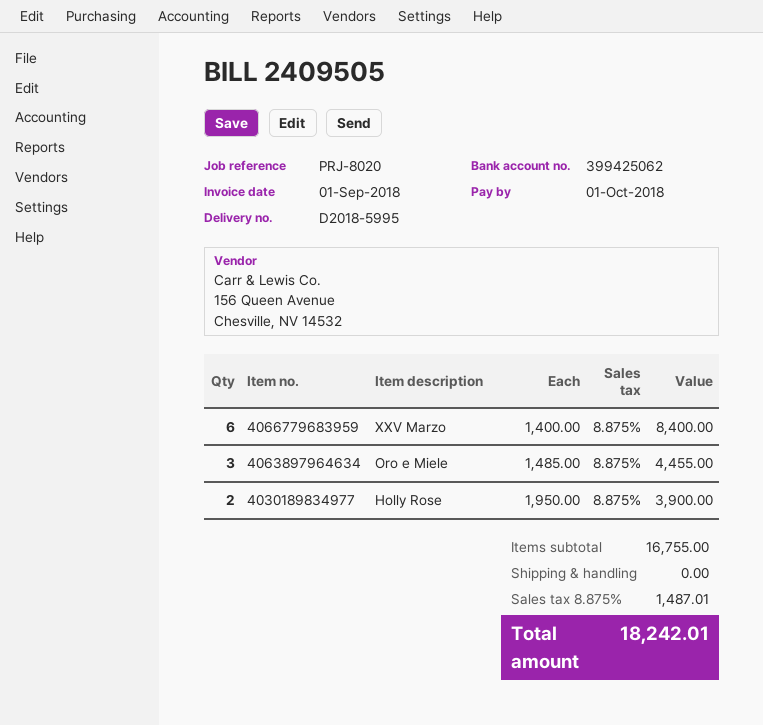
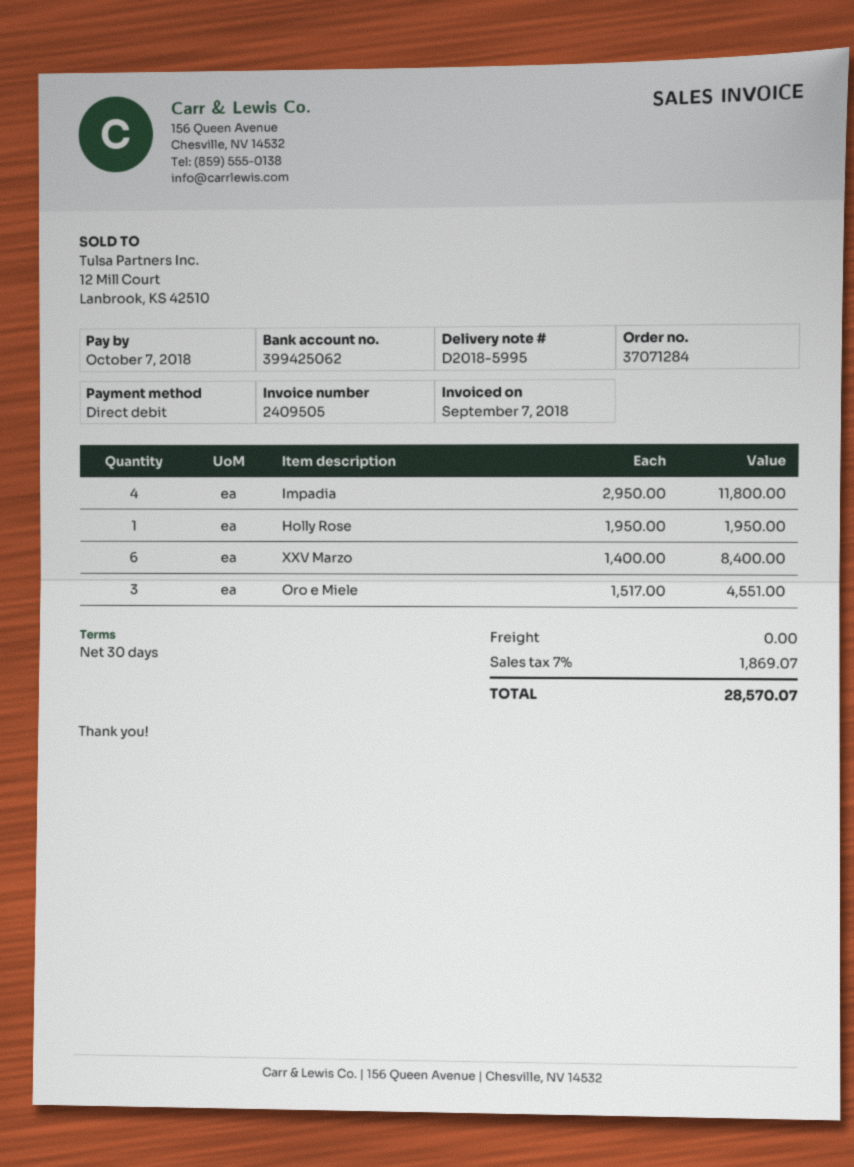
invoice date: 2018-09-01 -> 2018-09-07
due date: 2018-10-01 -> 2018-10-07
Oro e Miele: 3 x 1485.00 = 4455.00 -> 3 x 1517.00 = 4551.00
Holly Rose: 2 x 1950.00 = 3900.00 -> 1 x 1950.00 = 1950.00
Impadia: none -> 4 x 2950.00 = 11800.00
tax: 8.875% = 1487.01 -> 7% = 1869.07
total: 18242.01 -> 28570.07

